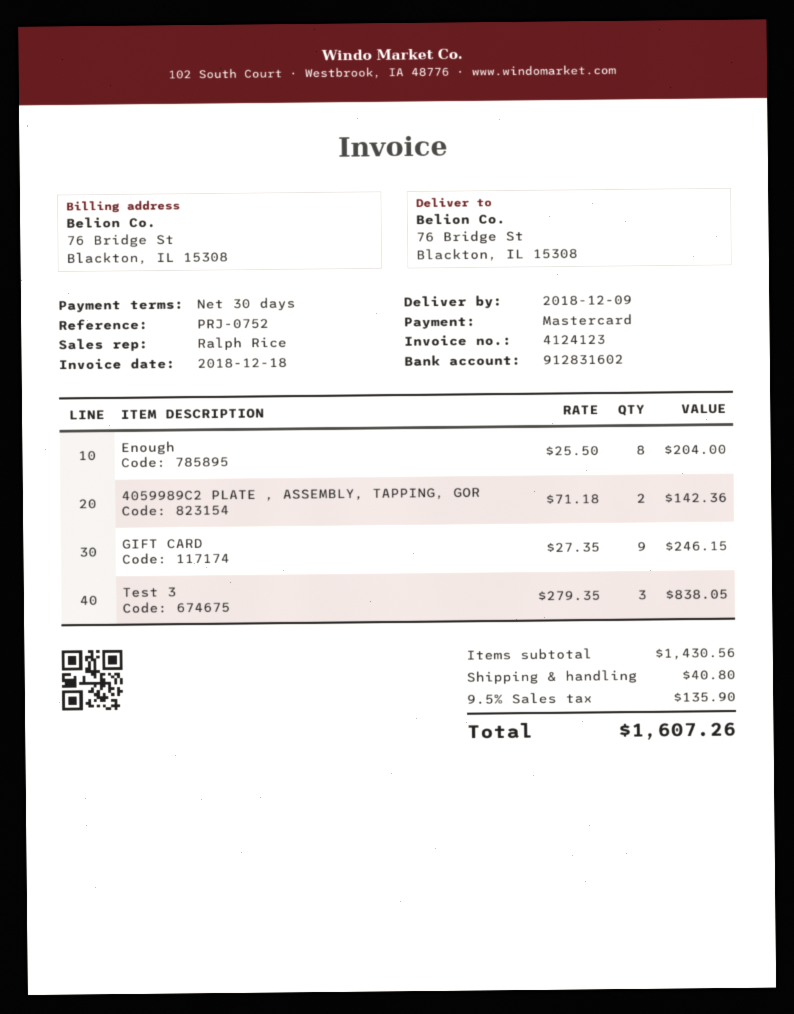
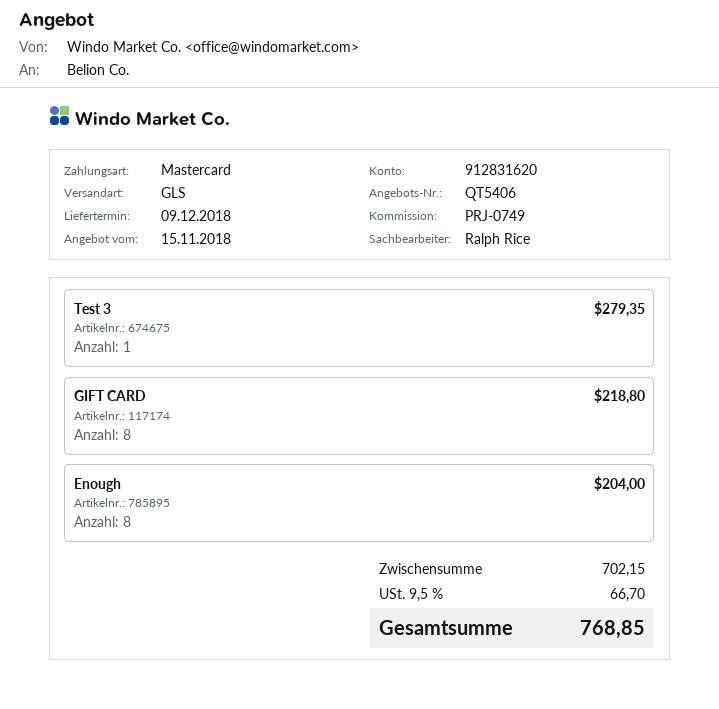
reference: PRJ-0752 -> PRJ-0749
bank account: 912831602 -> 912831620
4059989C2 PLATE , ASSEMBLY, TAPPING, GOR: 2 for 142.36 -> none
GIFT CARD: 9 for 246.15 -> 8 for 218.80
Test 3: 3 for 838.05 -> 1 for 279.35
subtotal: 1430.56 -> 702.15
shipping: 40.80 -> none
tax: 9.5% = 135.90 -> 9.5% = 66.70
total: 1607.26 -> 768.85

